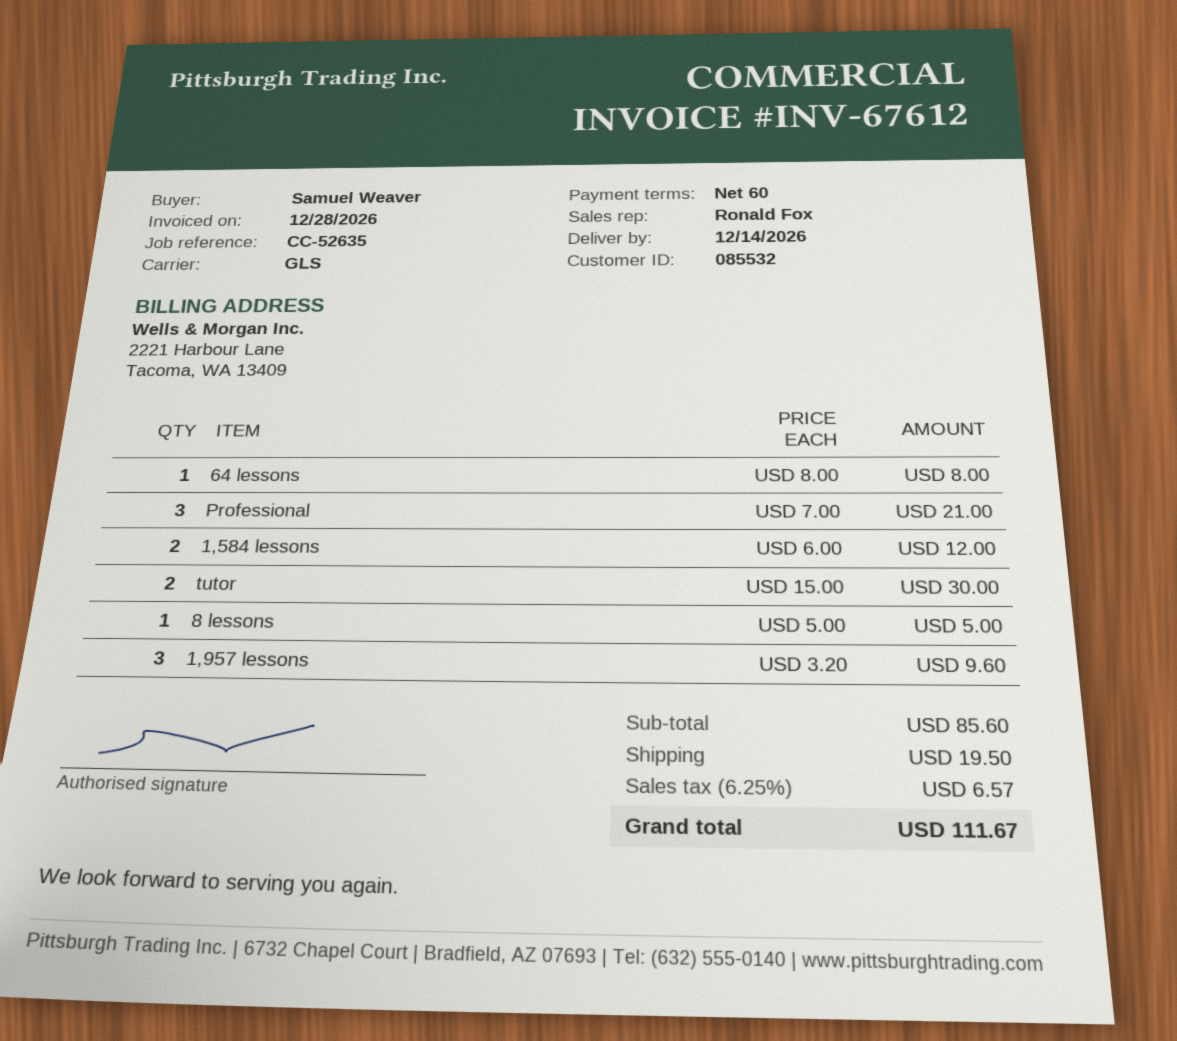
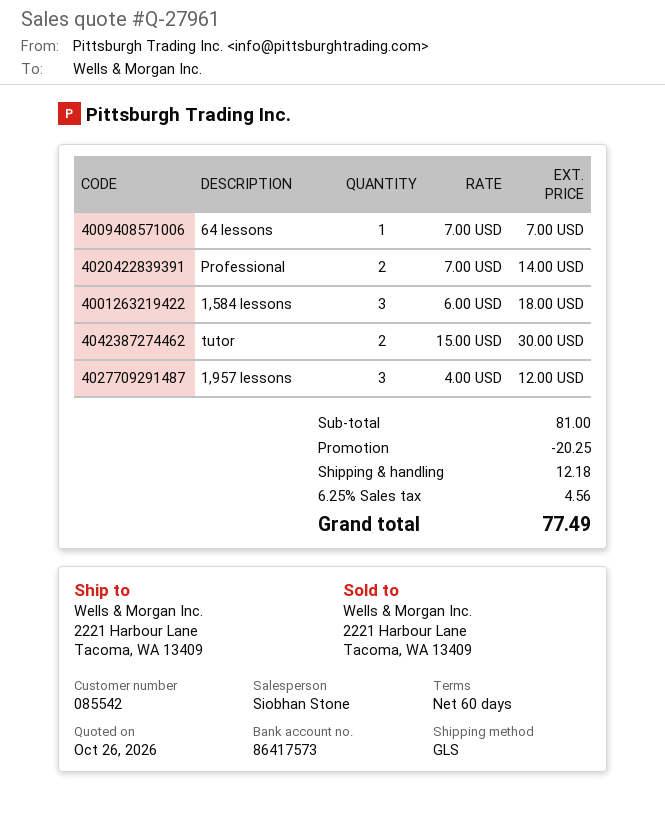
customer number: 085532 -> 085542
sales rep: Ronald Fox -> Siobhan Stone
64 lessons: 1 x 8.00 = 8.00 -> 1 x 7.00 = 7.00
Professional: 3 x 7.00 = 21.00 -> 2 x 7.00 = 14.00
1,584 lessons: 2 x 6.00 = 12.00 -> 3 x 6.00 = 18.00
8 lessons: 1 x 5.00 = 5.00 -> none
1,957 lessons: 3 x 3.20 = 9.60 -> 3 x 4.00 = 12.00
subtotal: 85.60 -> 81.00
discount: none -> 20.25
shipping: 19.50 -> 12.18
tax: 6.25% = 6.57 -> 6.25% = 4.56
total: 111.67 -> 77.49

